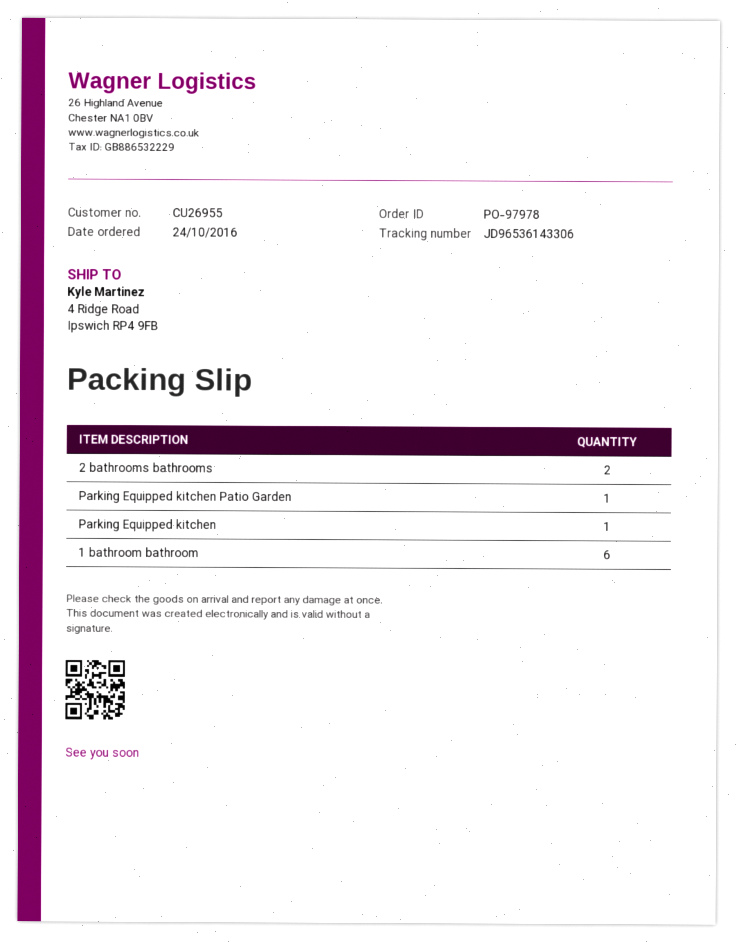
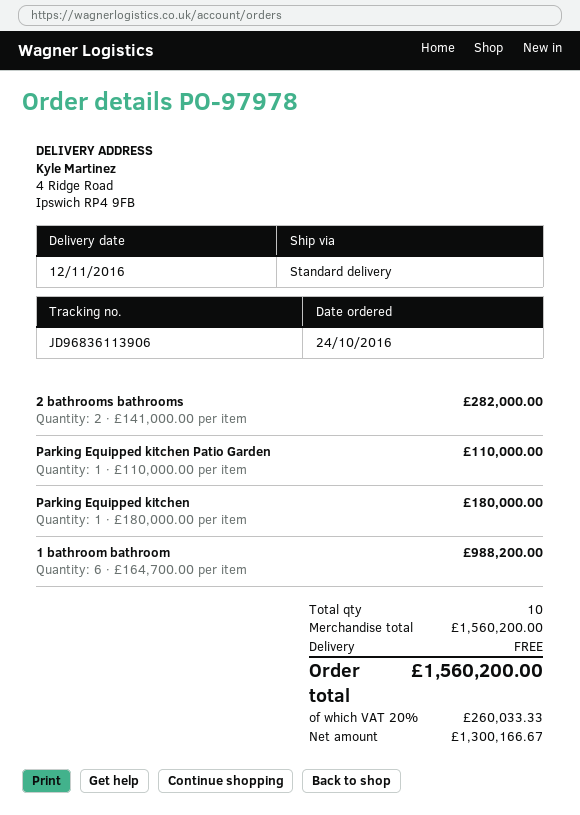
tracking number: JD96536143306 -> JD96836113906

